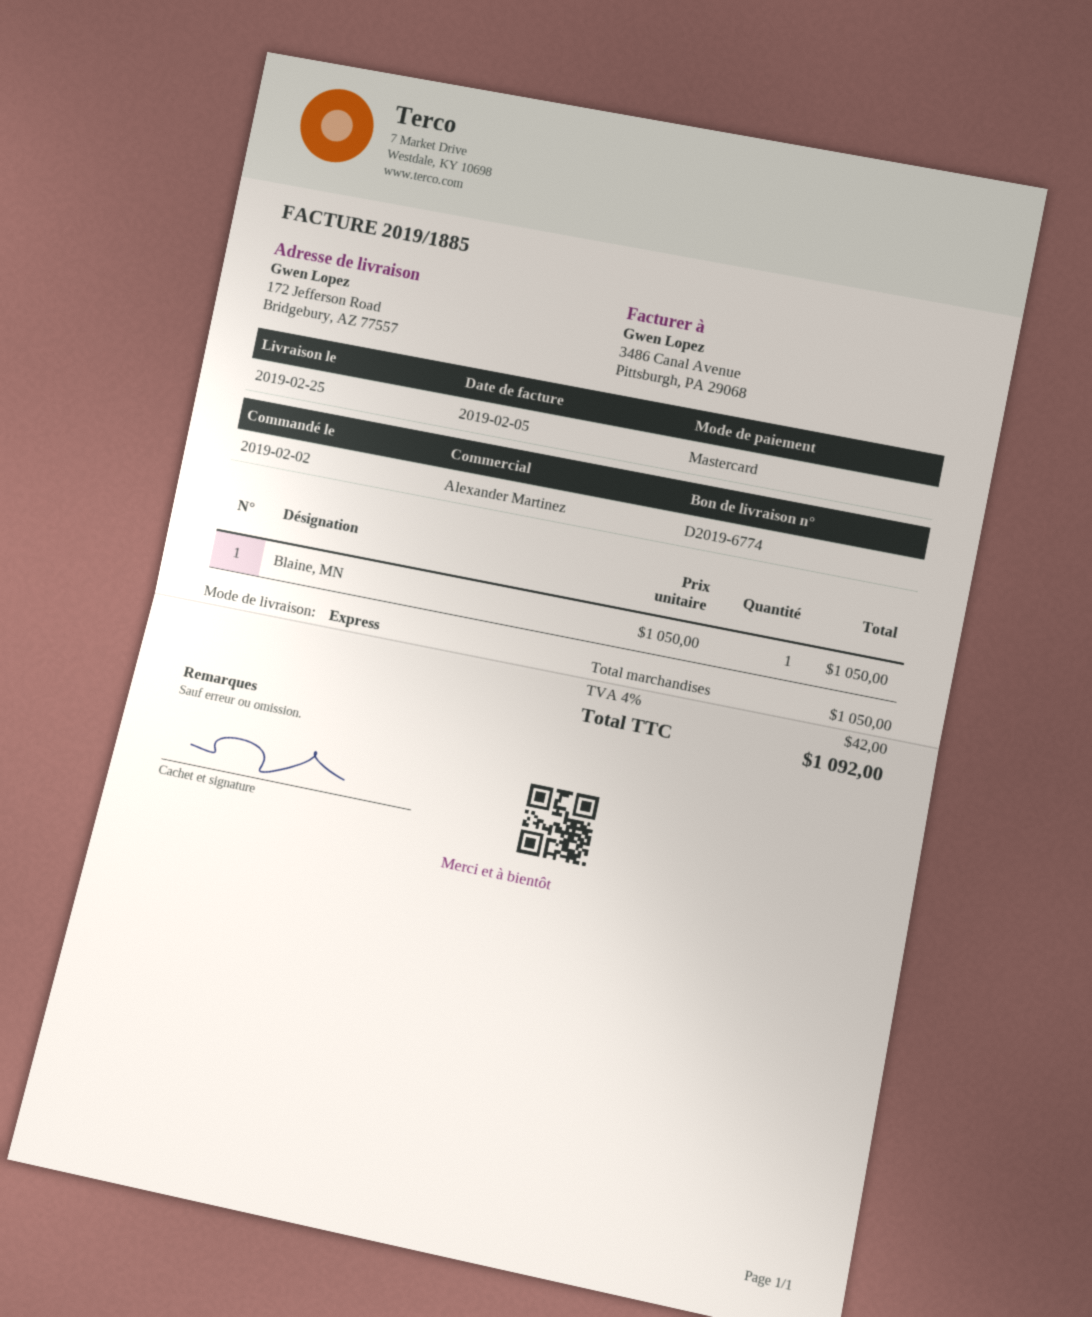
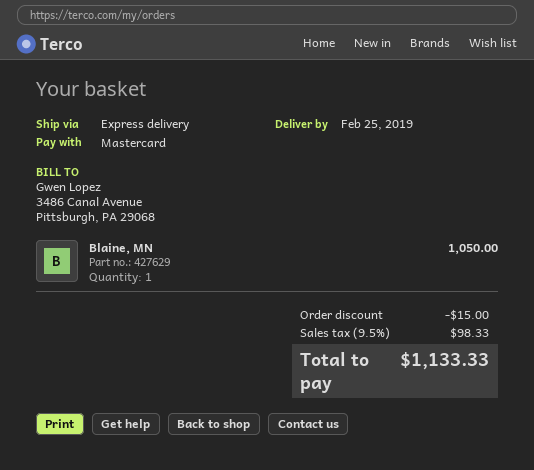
discount: none -> 15.00
tax: 4% = 42.00 -> 9.5% = 98.33
total: 1092.00 -> 1133.33

